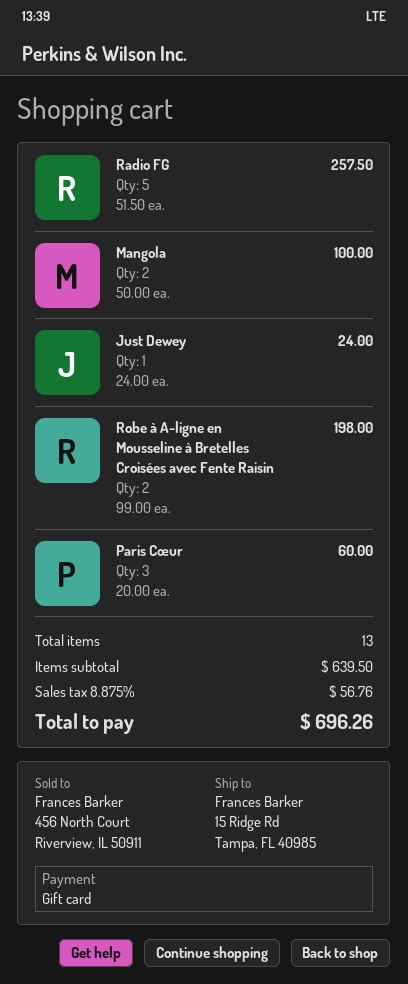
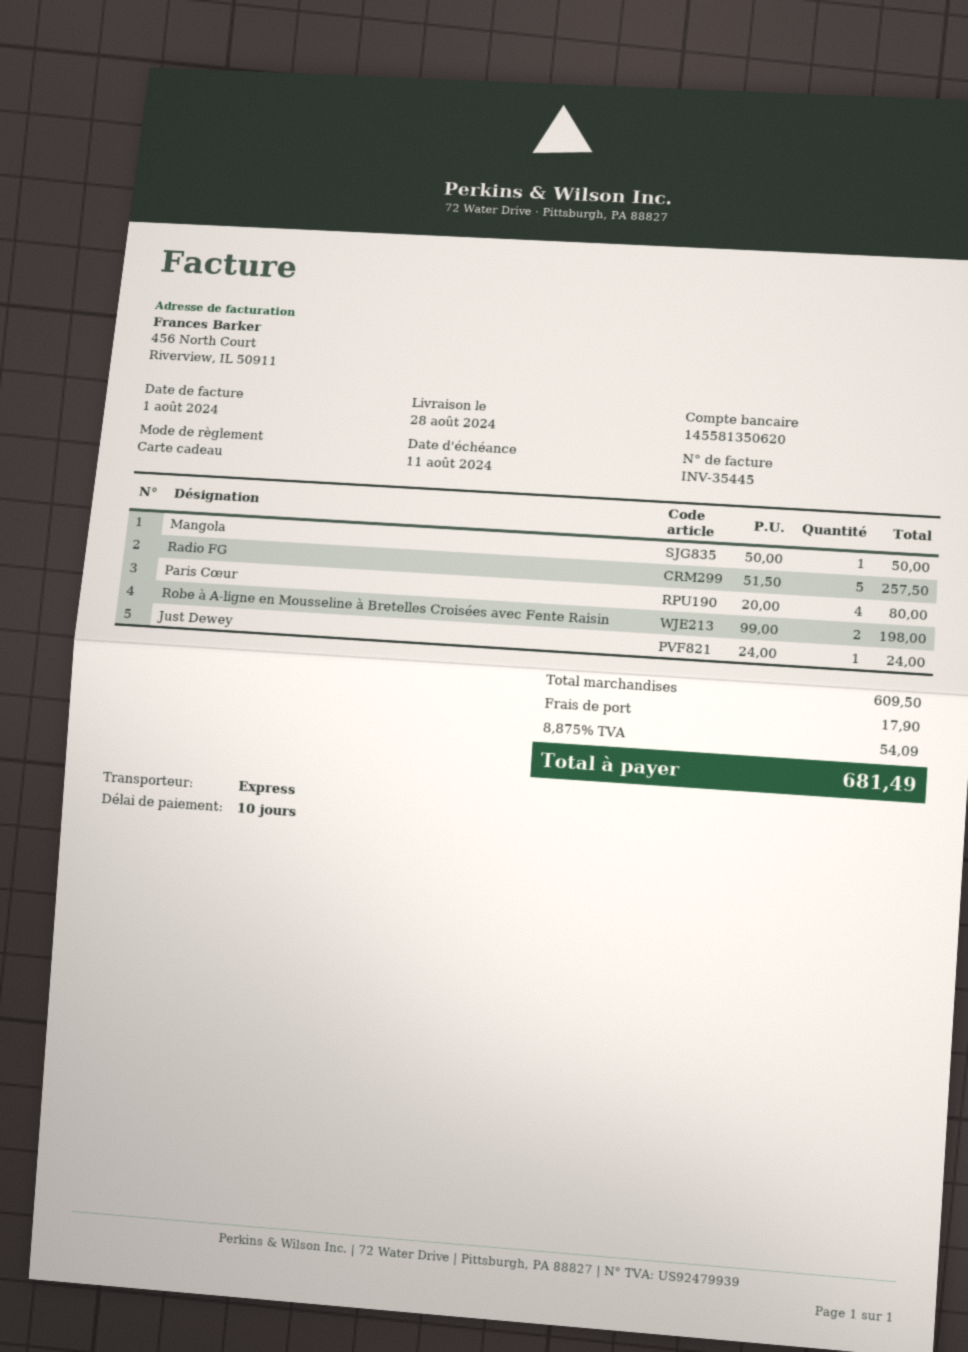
Mangola: 2 x 50.00 = 100.00 -> 1 x 50.00 = 50.00
Paris Cœur: 3 x 20.00 = 60.00 -> 4 x 20.00 = 80.00
subtotal: 639.50 -> 609.50
shipping: none -> 17.90
tax: 8.875% = 56.76 -> 8.875% = 54.09
total: 696.26 -> 681.49

